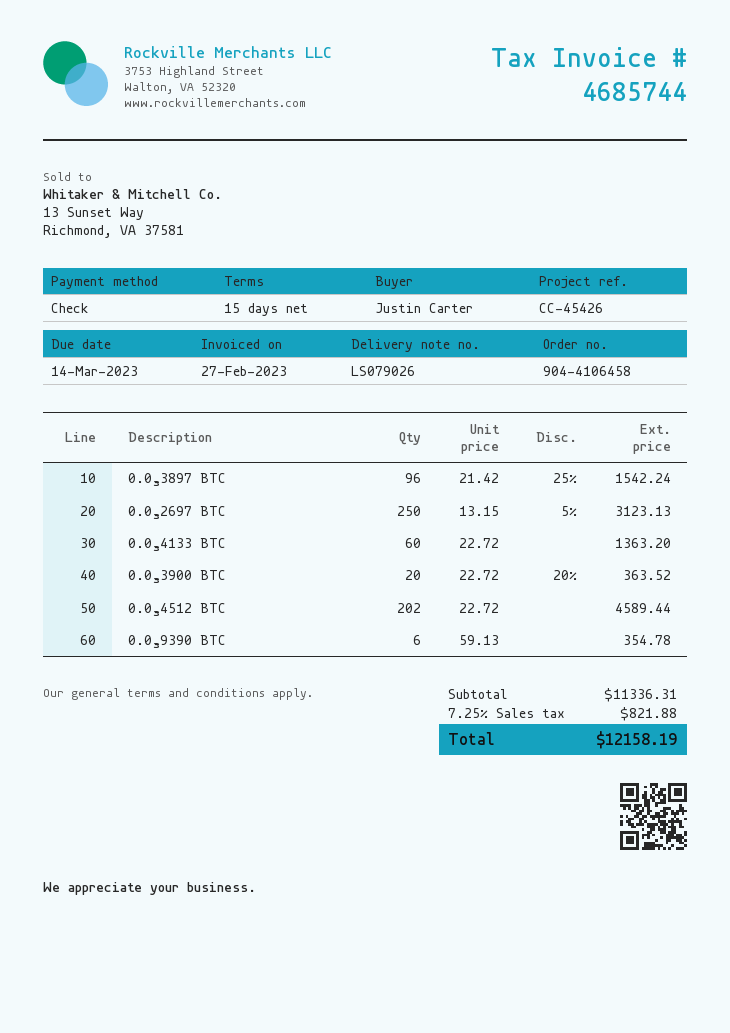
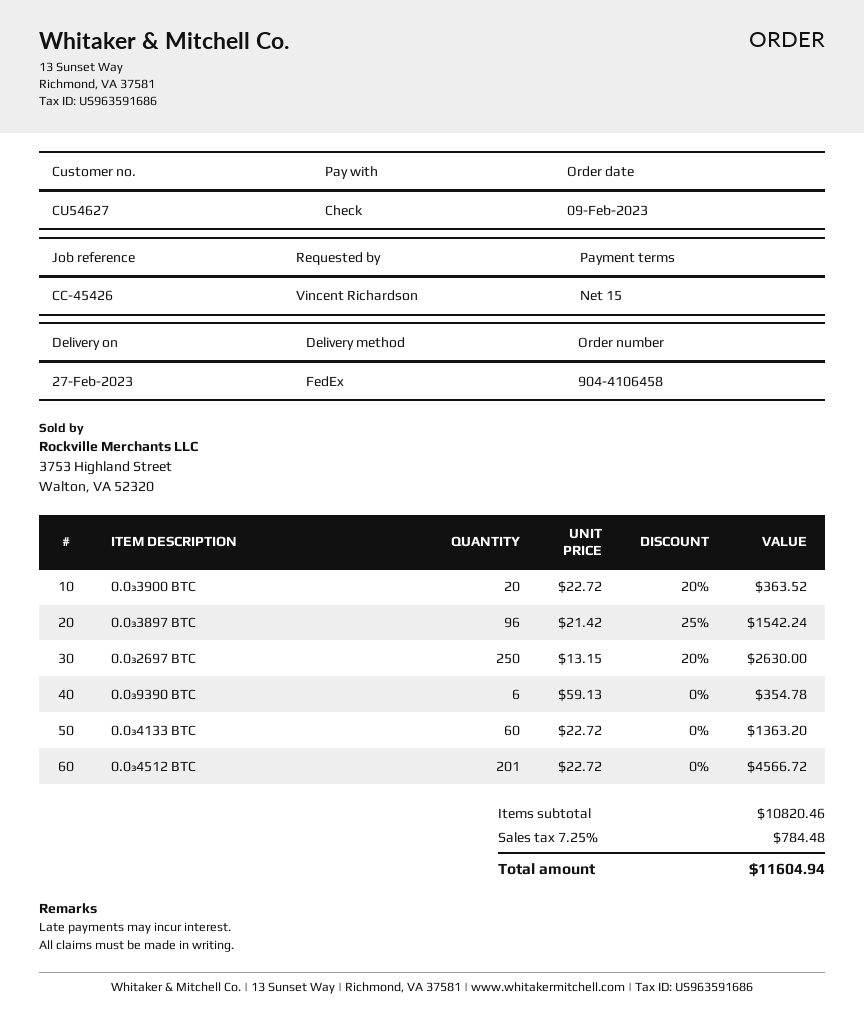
ordered by: Justin Carter -> Vincent Richardson
0.0₃2697 BTC: 250 x 13.15 - 5% = 3123.13 -> 250 x 13.15 - 20% = 2630.00
0.0₃4512 BTC: 202 x 22.72 = 4589.44 -> 201 x 22.72 = 4566.72
subtotal: 11336.31 -> 10820.46
tax: 7.25% = 821.88 -> 7.25% = 784.48
total: 12158.19 -> 11604.94

